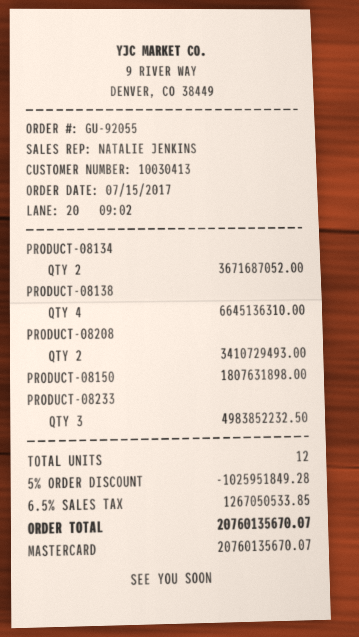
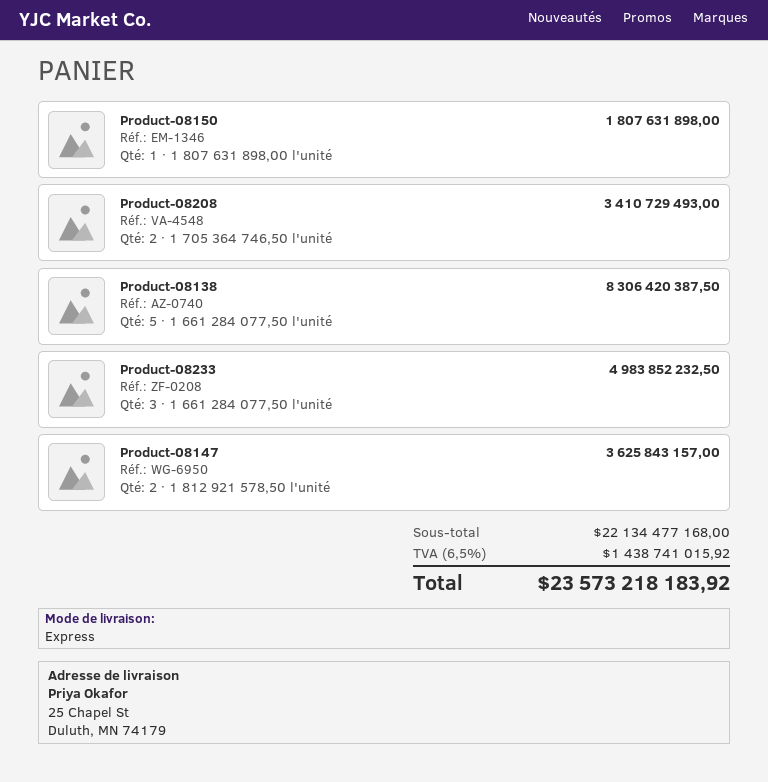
PRODUCT-08134: 2 for 3671687052.00 -> none
PRODUCT-08138: 4 for 6645136310.00 -> 5 for 8306420387.50
Product-08147: none -> 2 for 3625843157.00
discount: 5% = 1025951849.28 -> none
tax: 6.5% = 1267050533.85 -> 6.5% = 1438741015.92
total: 20760135670.07 -> 23573218183.92

